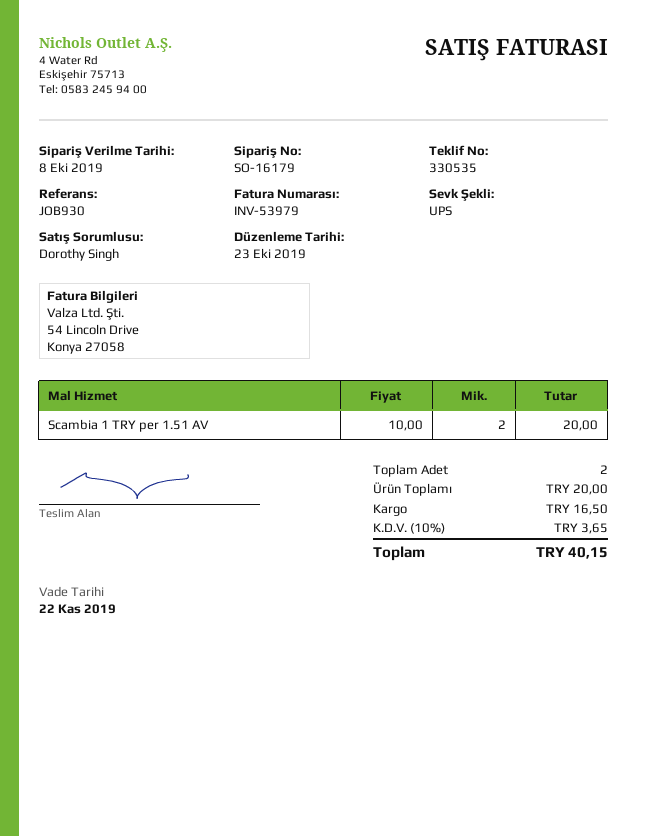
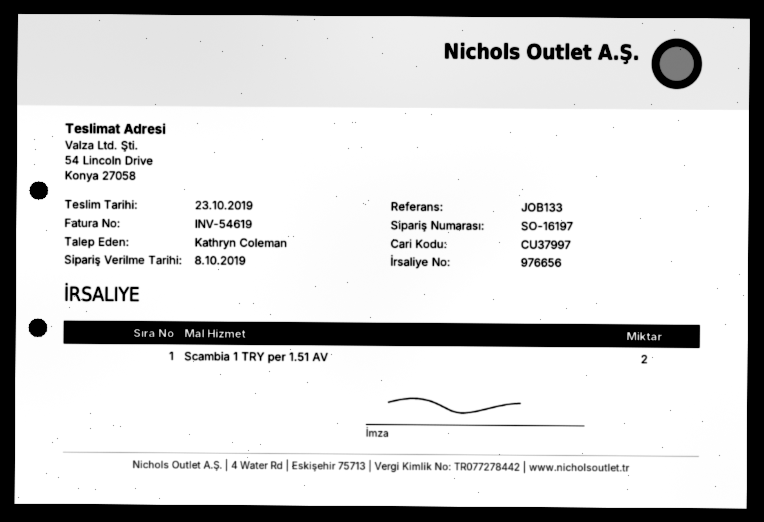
order number: SO-16179 -> SO-16197
invoice number: INV-53979 -> INV-54619
reference: JOB930 -> JOB133

